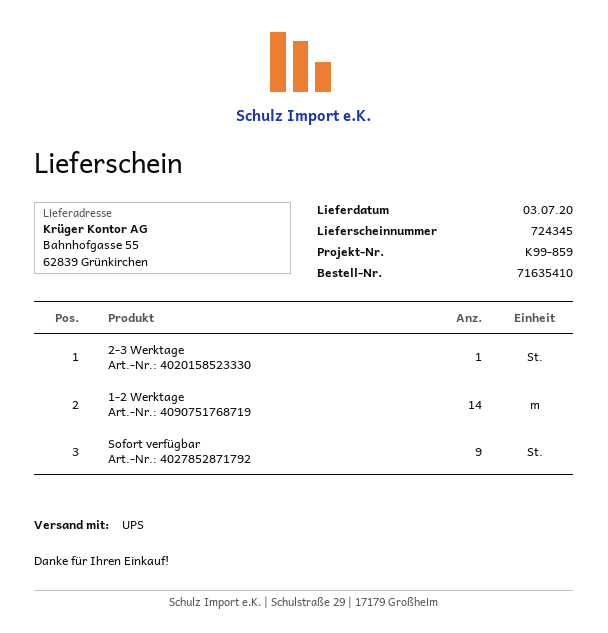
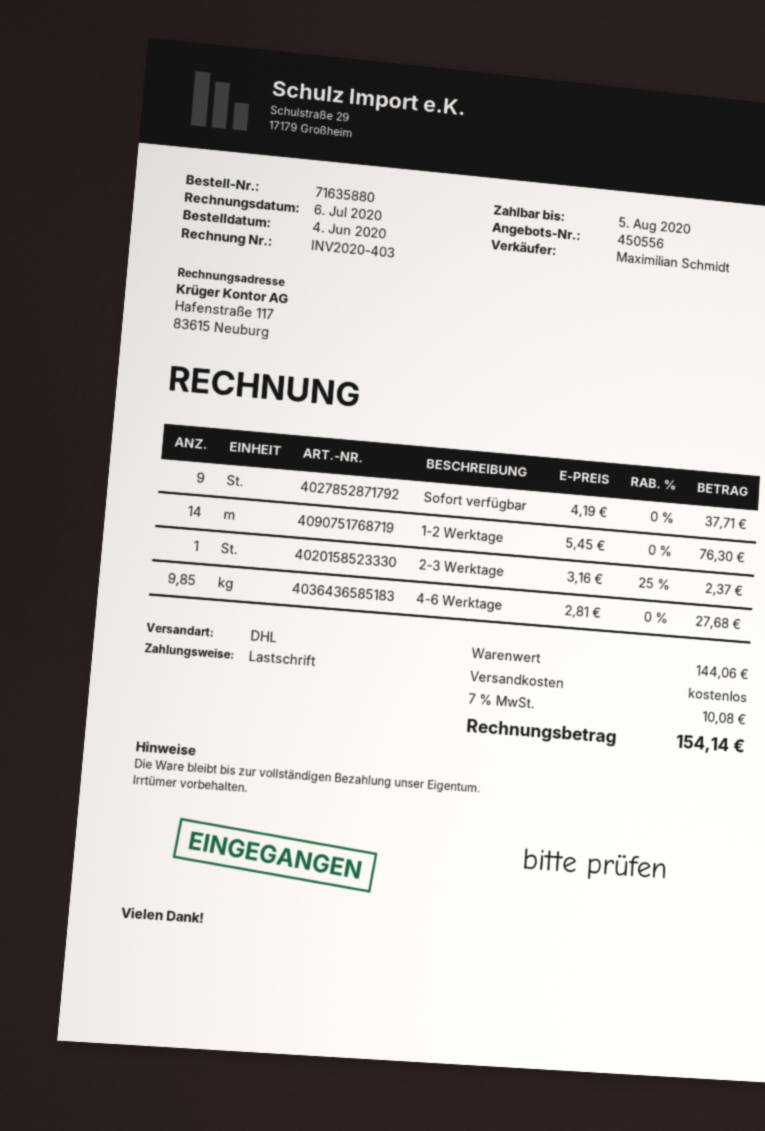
order number: 71635410 -> 71635880
shipping method: UPS -> DHL
4-6 Werktage: none -> 9.85

